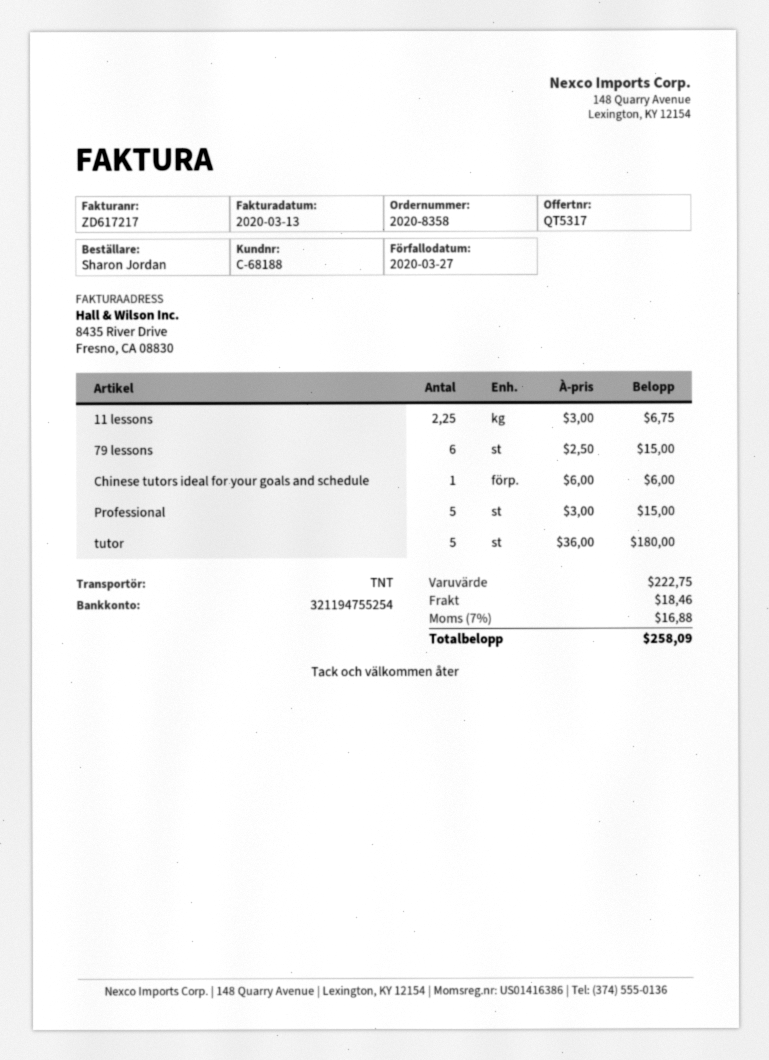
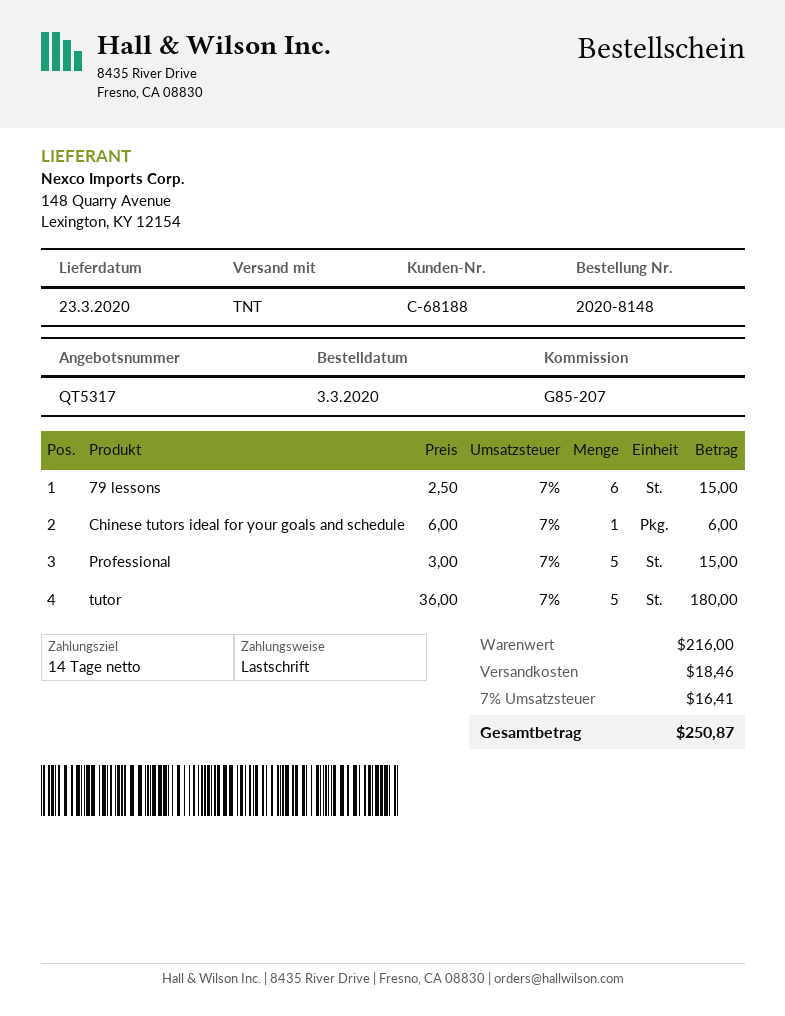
order number: 2020-8358 -> 2020-8148
11 lessons: 2.25 x 3.00 = 6.75 -> none
subtotal: 222.75 -> 216.00
tax: 7% = 16.88 -> 7% = 16.41
total: 258.09 -> 250.87

